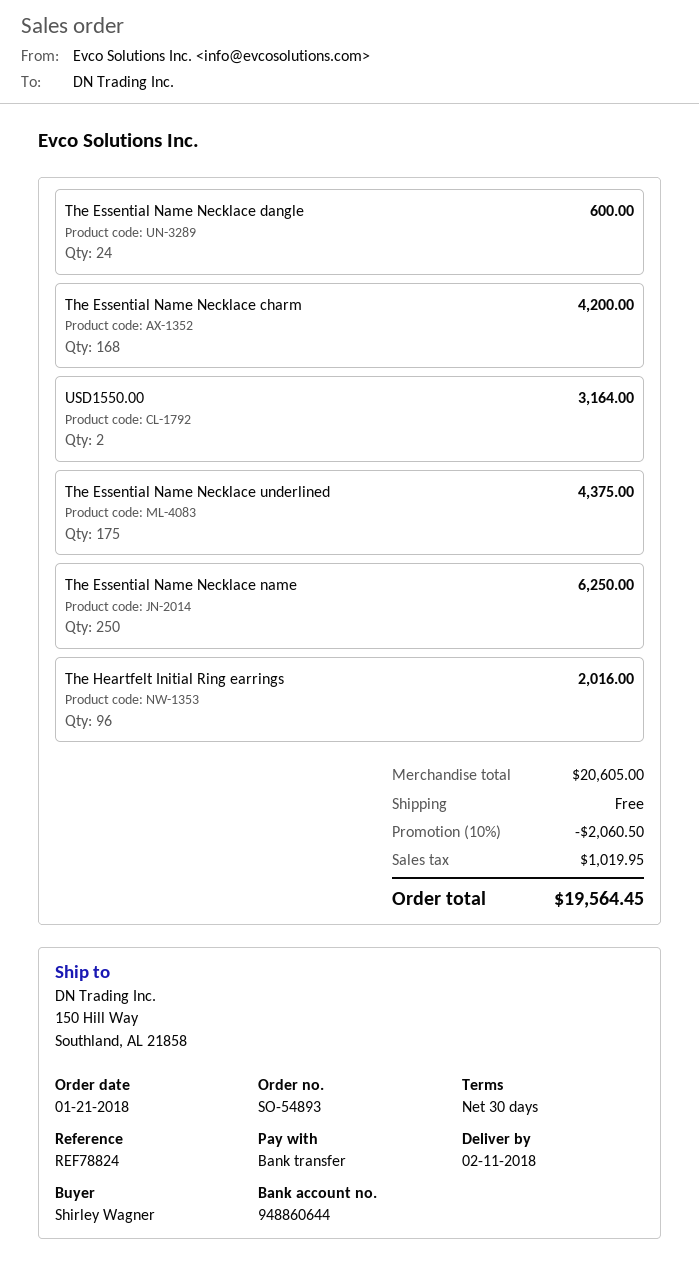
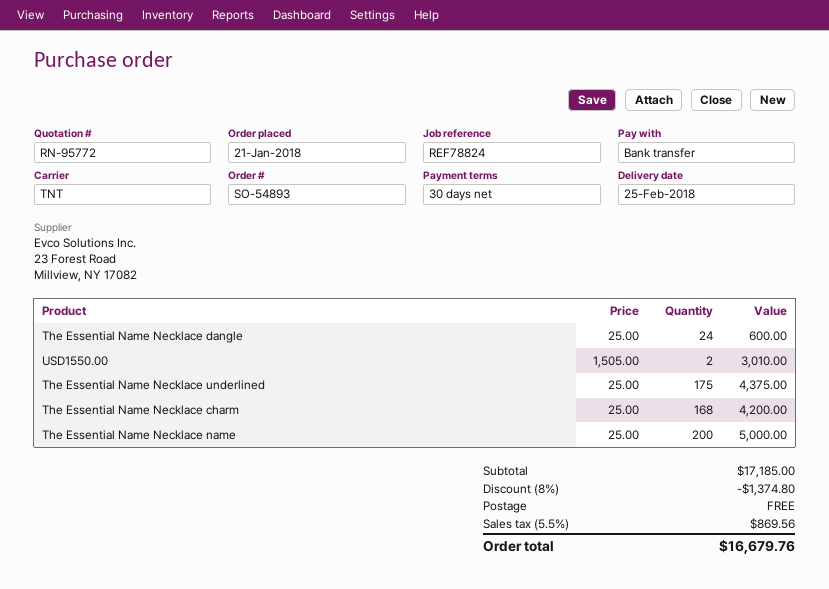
delivery date: 2018-02-11 -> 2018-02-25
USD1550.00: 2 for 3164.00 -> 2 for 3010.00
The Essential Name Necklace name: 250 for 6250.00 -> 200 for 5000.00
The Heartfelt Initial Ring earrings: 96 for 2016.00 -> none
subtotal: 20605.00 -> 17185.00
discount: 10% = 2060.50 -> 8% = 1374.80
tax: 1019.95 -> 869.56
total: 19564.45 -> 16679.76

